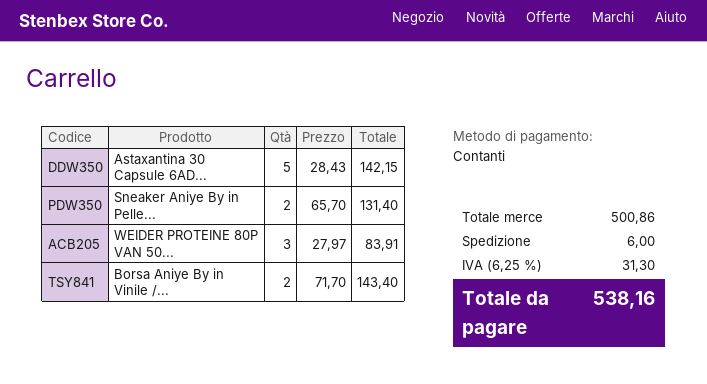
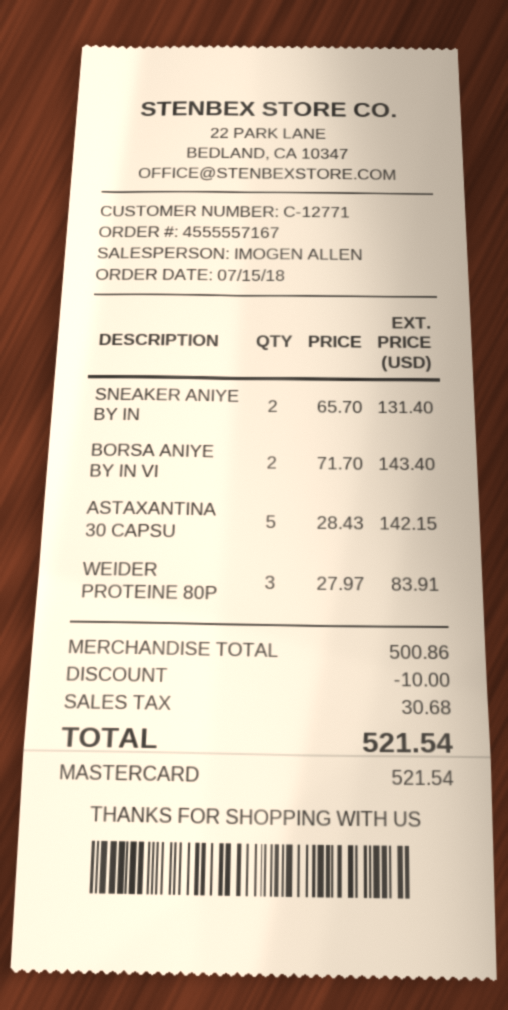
payment method: cash -> Mastercard
discount: none -> 10.00
shipping: 6.00 -> none
tax: 31.30 -> 30.68
total: 538.16 -> 521.54

